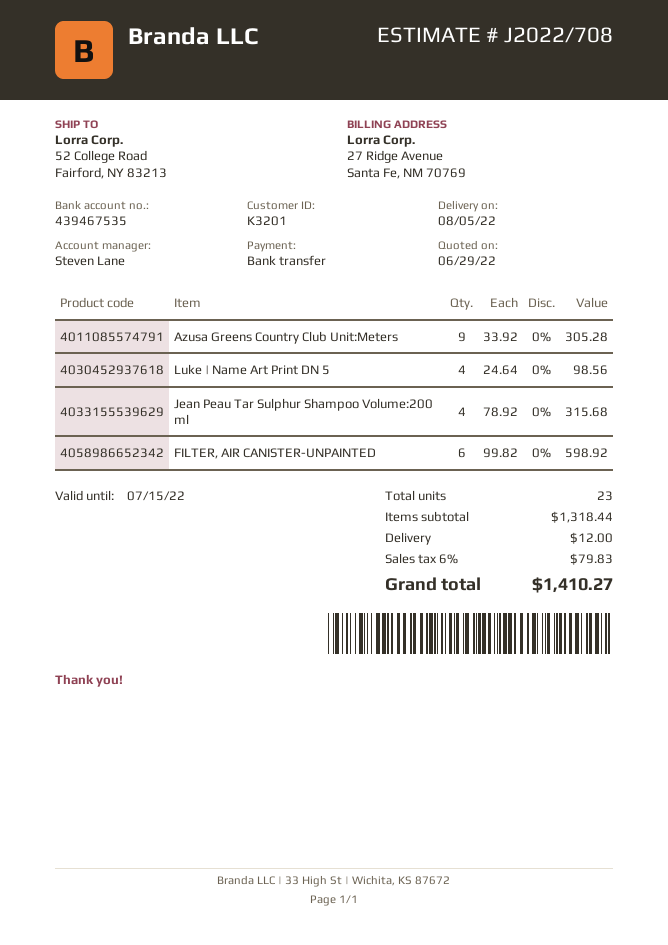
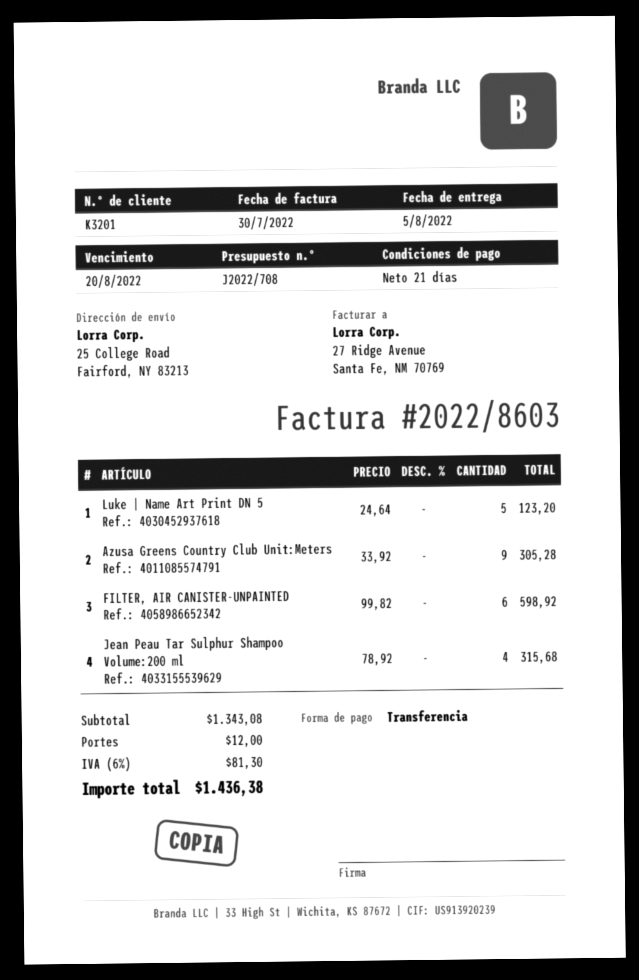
ship to: 52 College Road, Fairford, NY 83213 -> 25 College Road, Fairford, NY 83213
Luke | Name Art Print DN 5: 4 x 24.64 = 98.56 -> 5 x 24.64 = 123.20
subtotal: 1318.44 -> 1343.08
tax: 6% = 79.83 -> 6% = 81.30
total: 1410.27 -> 1436.38

